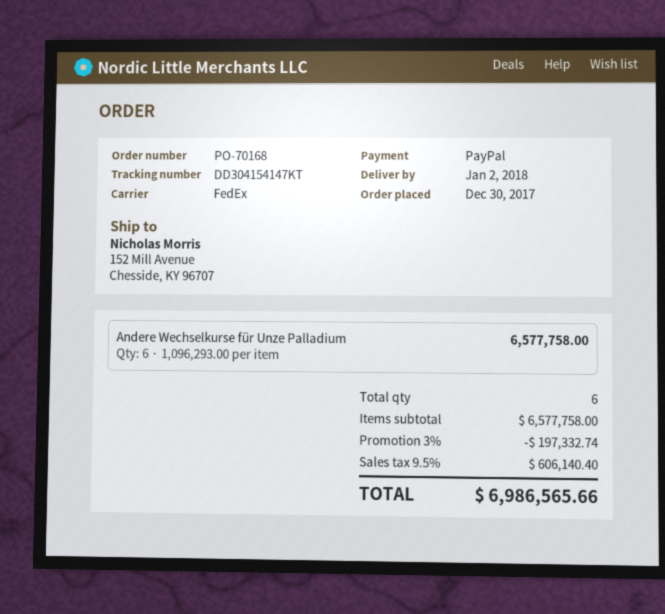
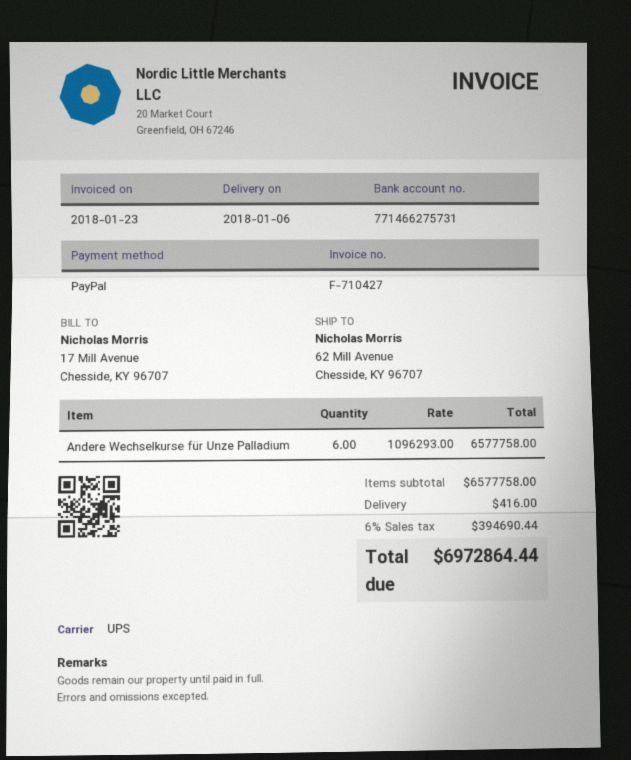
delivery date: 2018-01-02 -> 2018-01-06
shipping method: FedEx -> UPS
ship to: 152 Mill Avenue, Chesside, KY 96707 -> 62 Mill Avenue, Chesside, KY 96707
discount: 3% = 197332.74 -> none
shipping: none -> 416.00
tax: 9.5% = 606140.40 -> 6% = 394690.44
total: 6986565.66 -> 6972864.44

